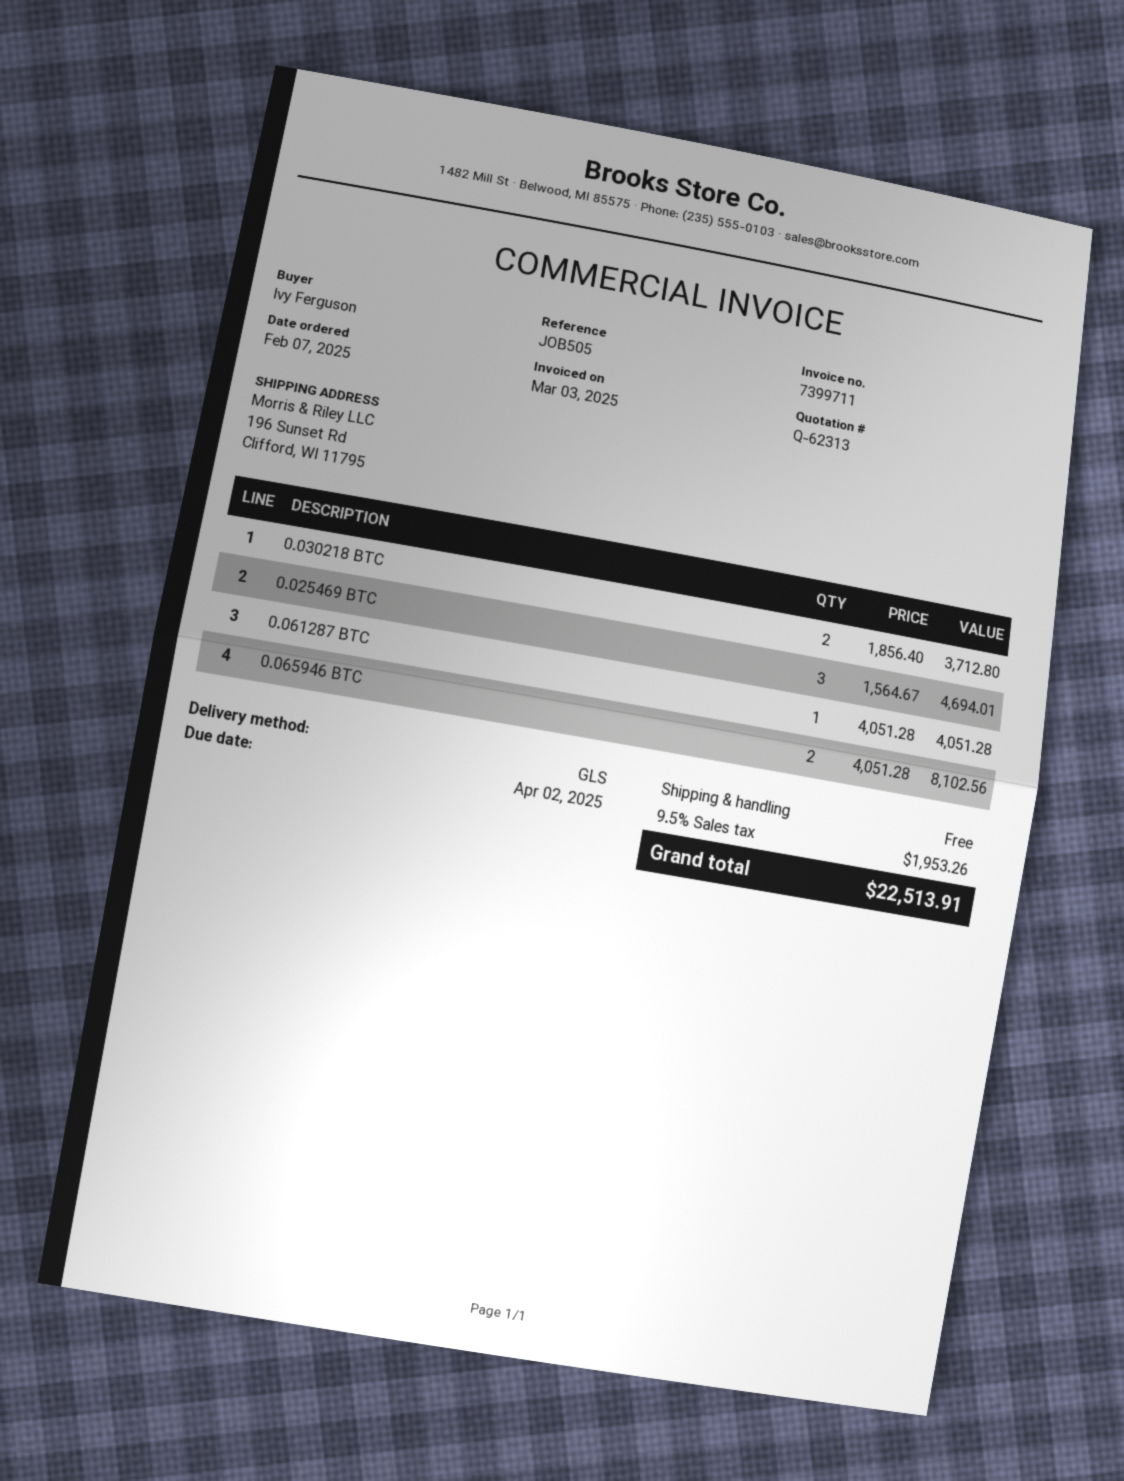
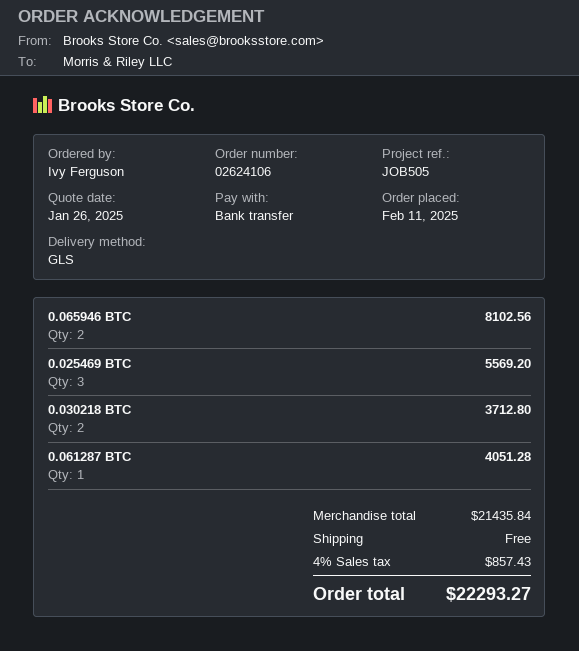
order date: 2025-02-07 -> 2025-02-11
0.025469 BTC: 3 for 4694.01 -> 3 for 5569.20
tax: 9.5% = 1953.26 -> 4% = 857.43
total: 22513.91 -> 22293.27

